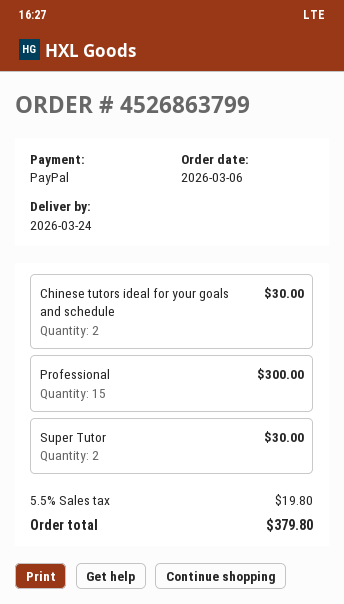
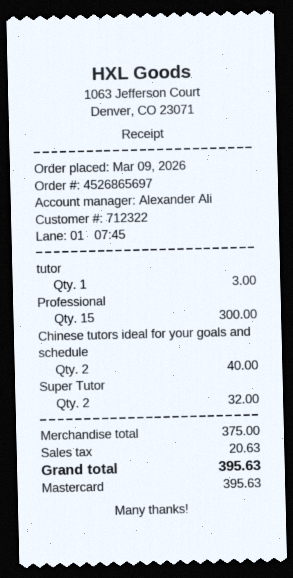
order number: 4526863799 -> 4526865697
order date: 2026-03-06 -> 2026-03-09
payment method: PayPal -> Mastercard
Chinese tutors ideal for your goals and schedule: 2 for 30.00 -> 2 for 40.00
Super Tutor: 2 for 30.00 -> 2 for 32.00
tutor: none -> 1 for 3.00
tax: 19.80 -> 20.63
total: 379.80 -> 395.63

